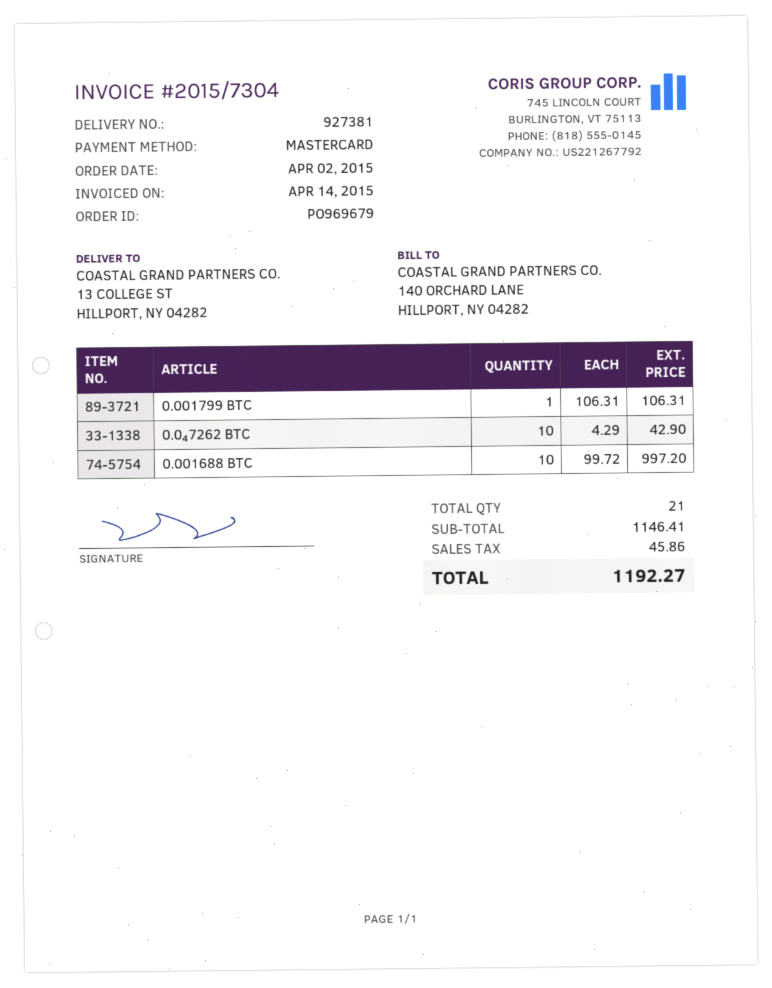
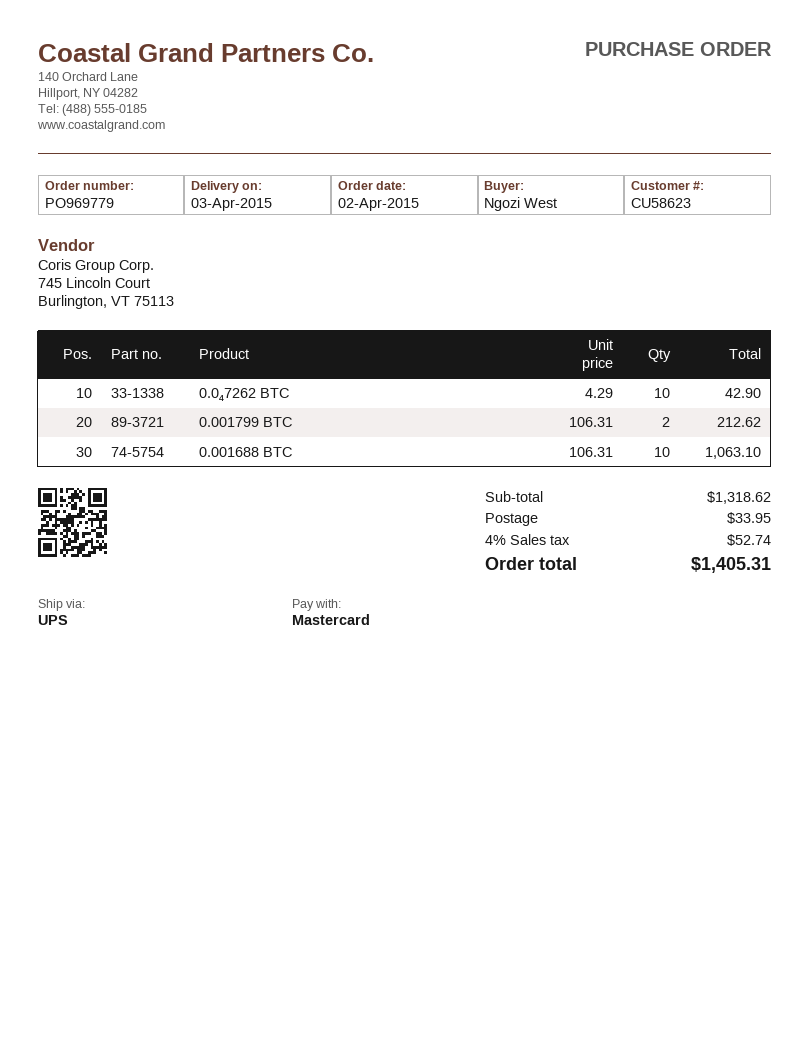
order number: PO969679 -> PO969779
0.001799 BTC: 1 x 106.31 = 106.31 -> 2 x 106.31 = 212.62
0.001688 BTC: 10 x 99.72 = 997.20 -> 10 x 106.31 = 1063.10
subtotal: 1146.41 -> 1318.62
shipping: none -> 33.95
tax: 45.86 -> 52.74
total: 1192.27 -> 1405.31

